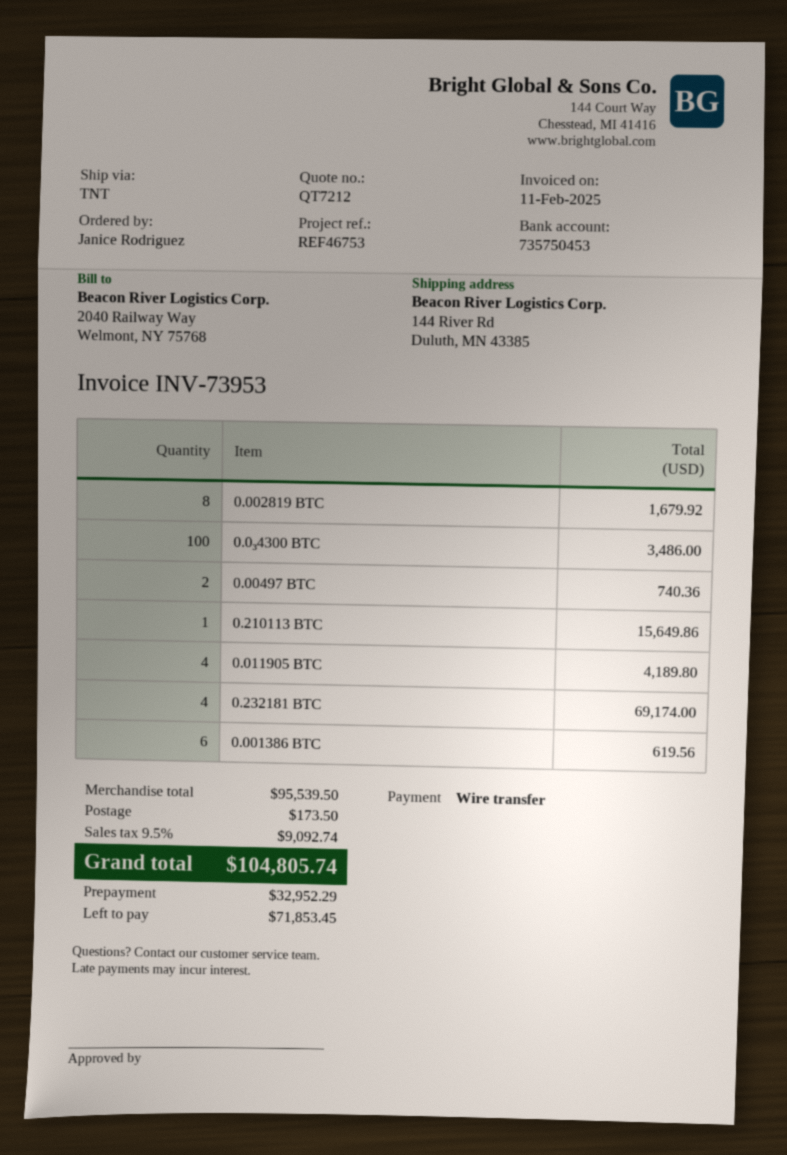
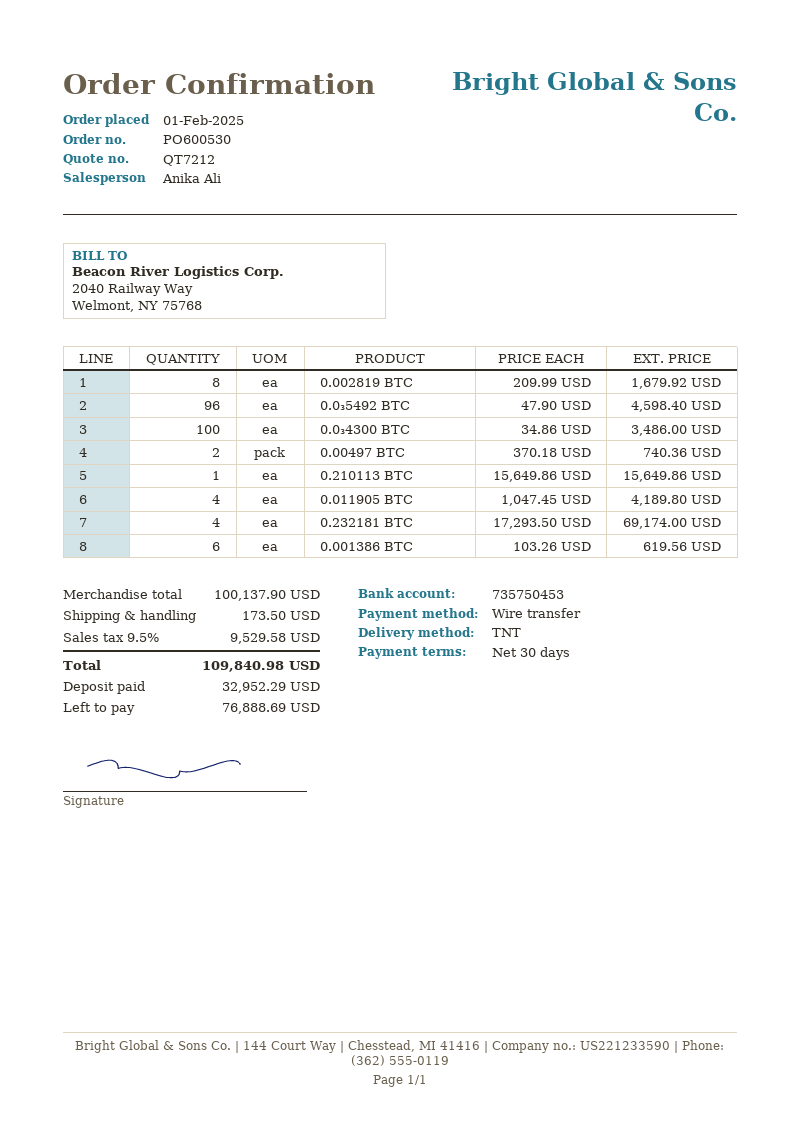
0.0₃5492 BTC: none -> 96 for 4598.40
subtotal: 95539.50 -> 100137.90
tax: 9.5% = 9092.74 -> 9.5% = 9529.58
total: 104805.74 -> 109840.98
balance: 71853.45 -> 76888.69

